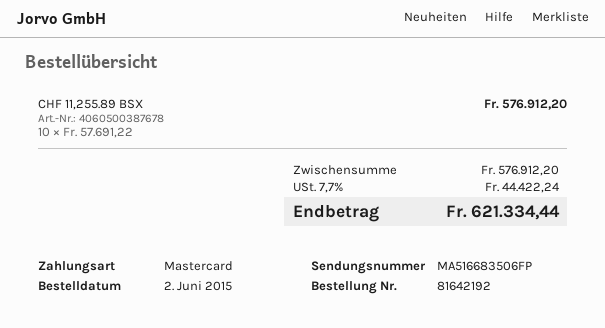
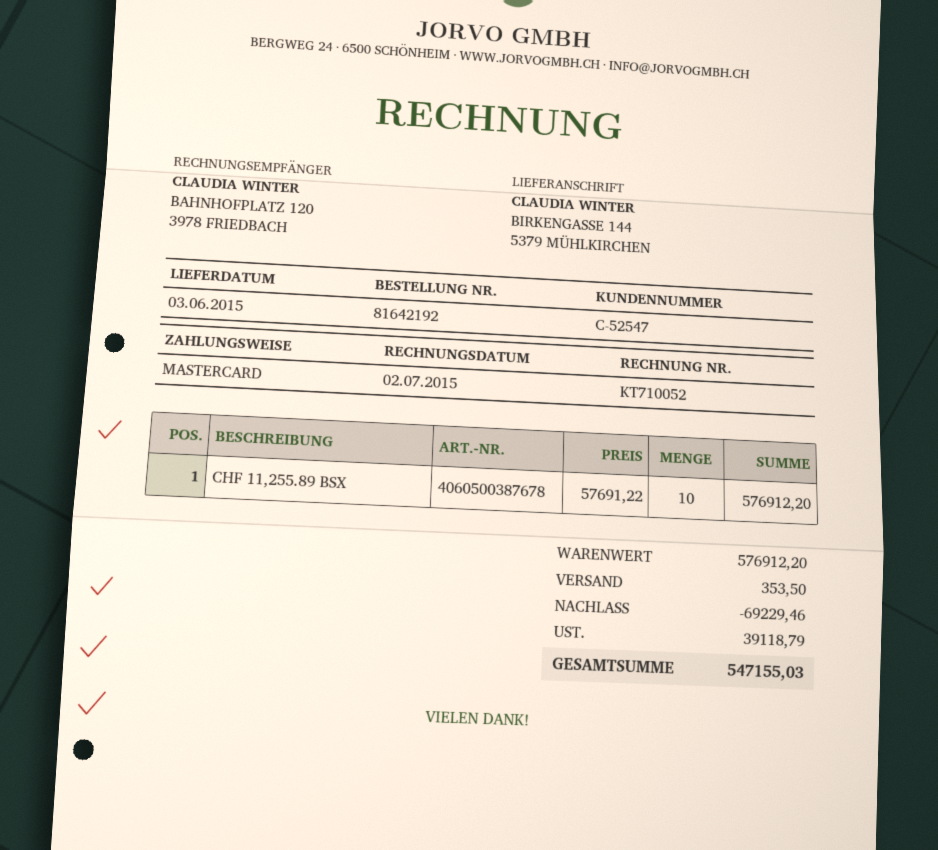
discount: none -> 69229.46
shipping: none -> 353.50
tax: 44422.24 -> 39118.79
total: 621334.44 -> 547155.03

